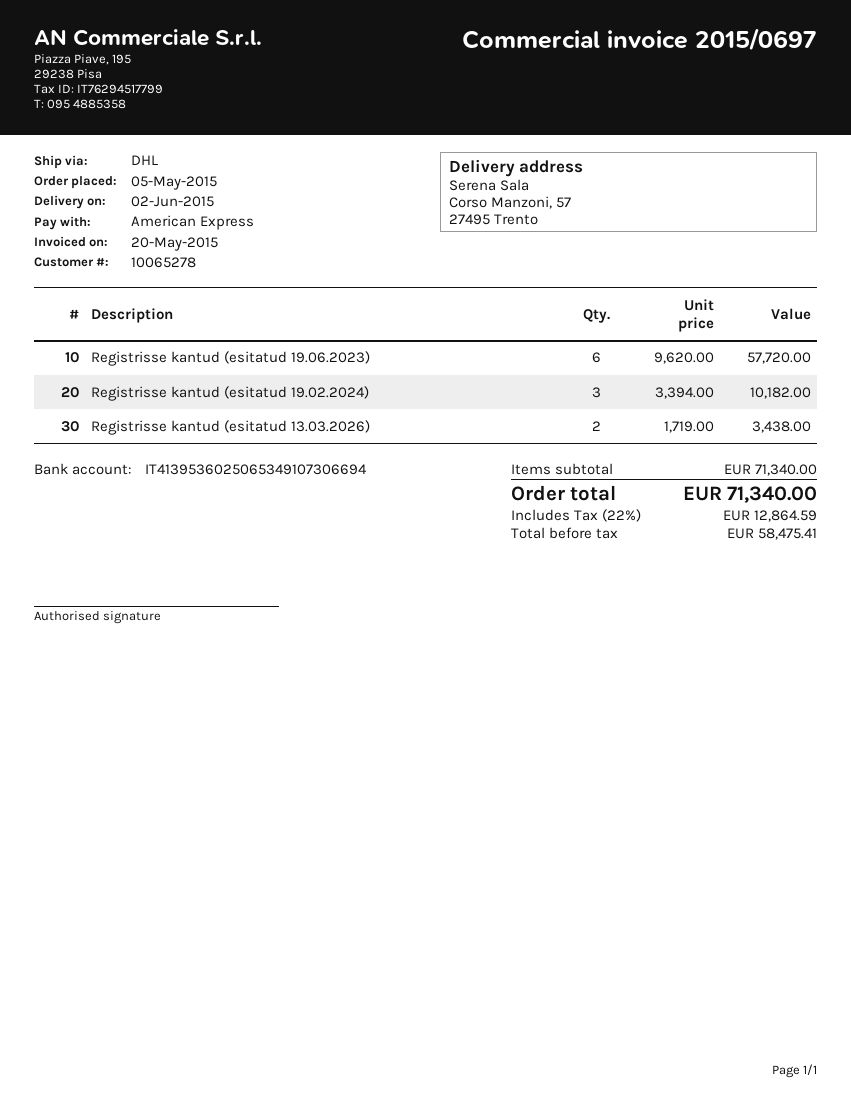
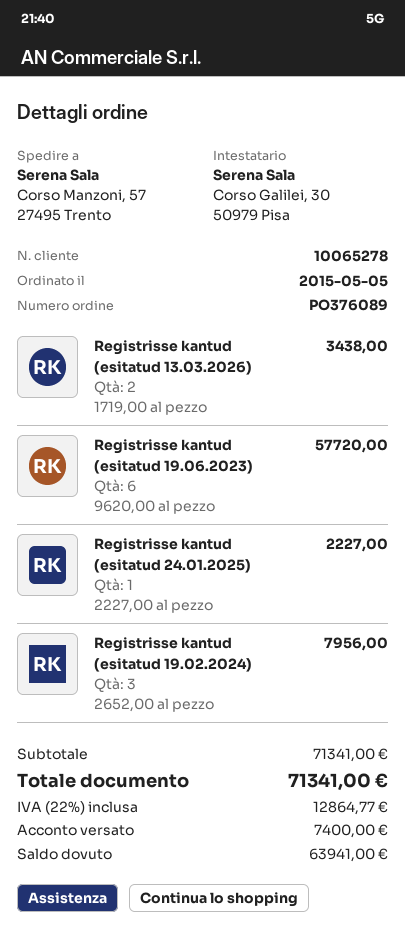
Registrisse kantud (esitatud 19.02.2024): 3 x 3394.00 = 10182.00 -> 3 x 2652.00 = 7956.00
Registrisse kantud (esitatud 24.01.2025): none -> 1 x 2227.00 = 2227.00
subtotal: 71340.00 -> 71341.00
tax: 22% = 12864.59 -> 22% = 12864.77
total: 71340.00 -> 71341.00

